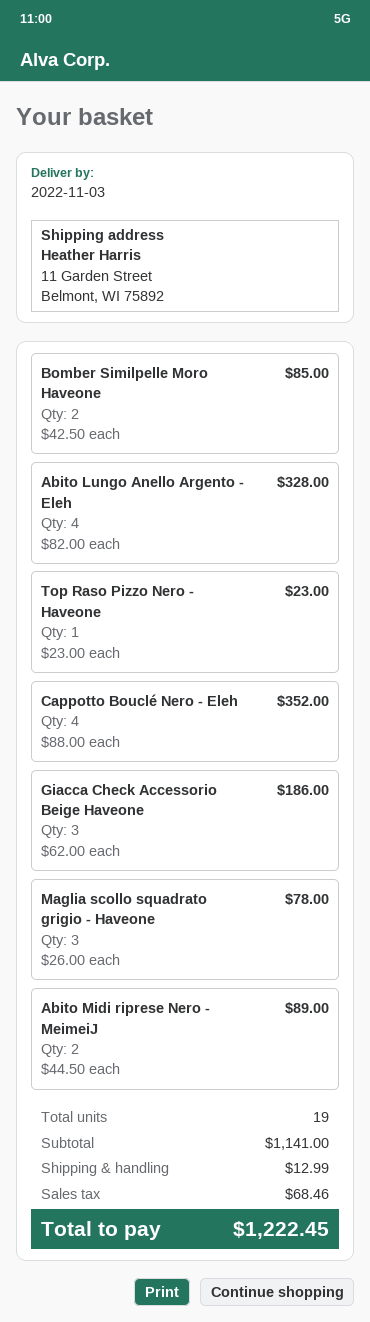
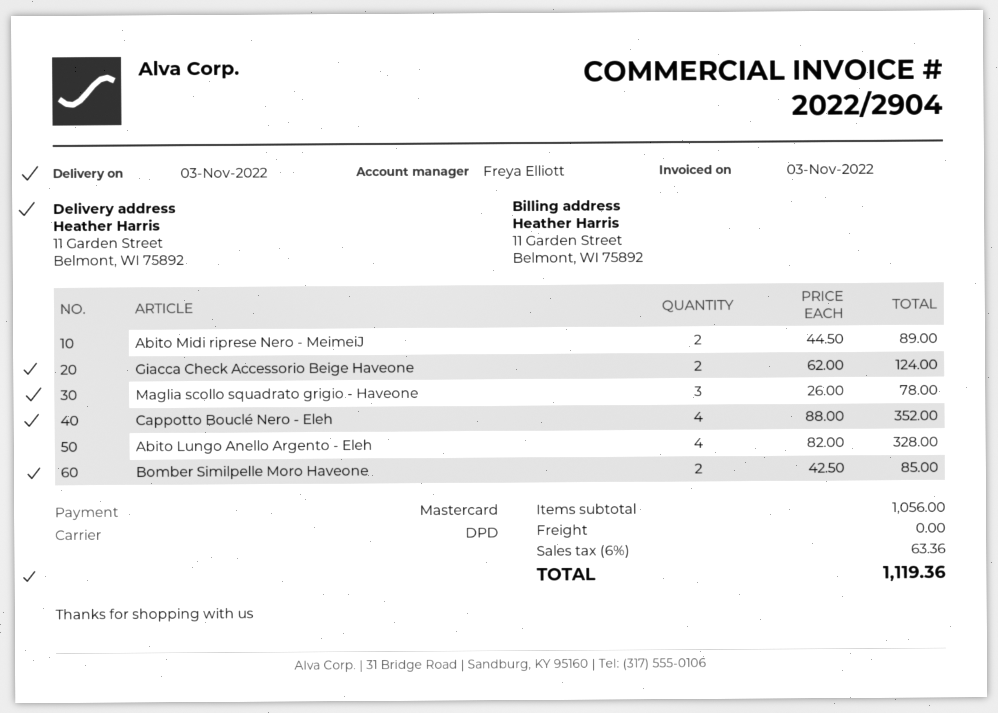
Top Raso Pizzo Nero - Haveone: 1 x 23.00 = 23.00 -> none
Giacca Check Accessorio Beige Haveone: 3 x 62.00 = 186.00 -> 2 x 62.00 = 124.00
subtotal: 1141.00 -> 1056.00
shipping: 12.99 -> 0.00
tax: 68.46 -> 63.36
total: 1222.45 -> 1119.36

